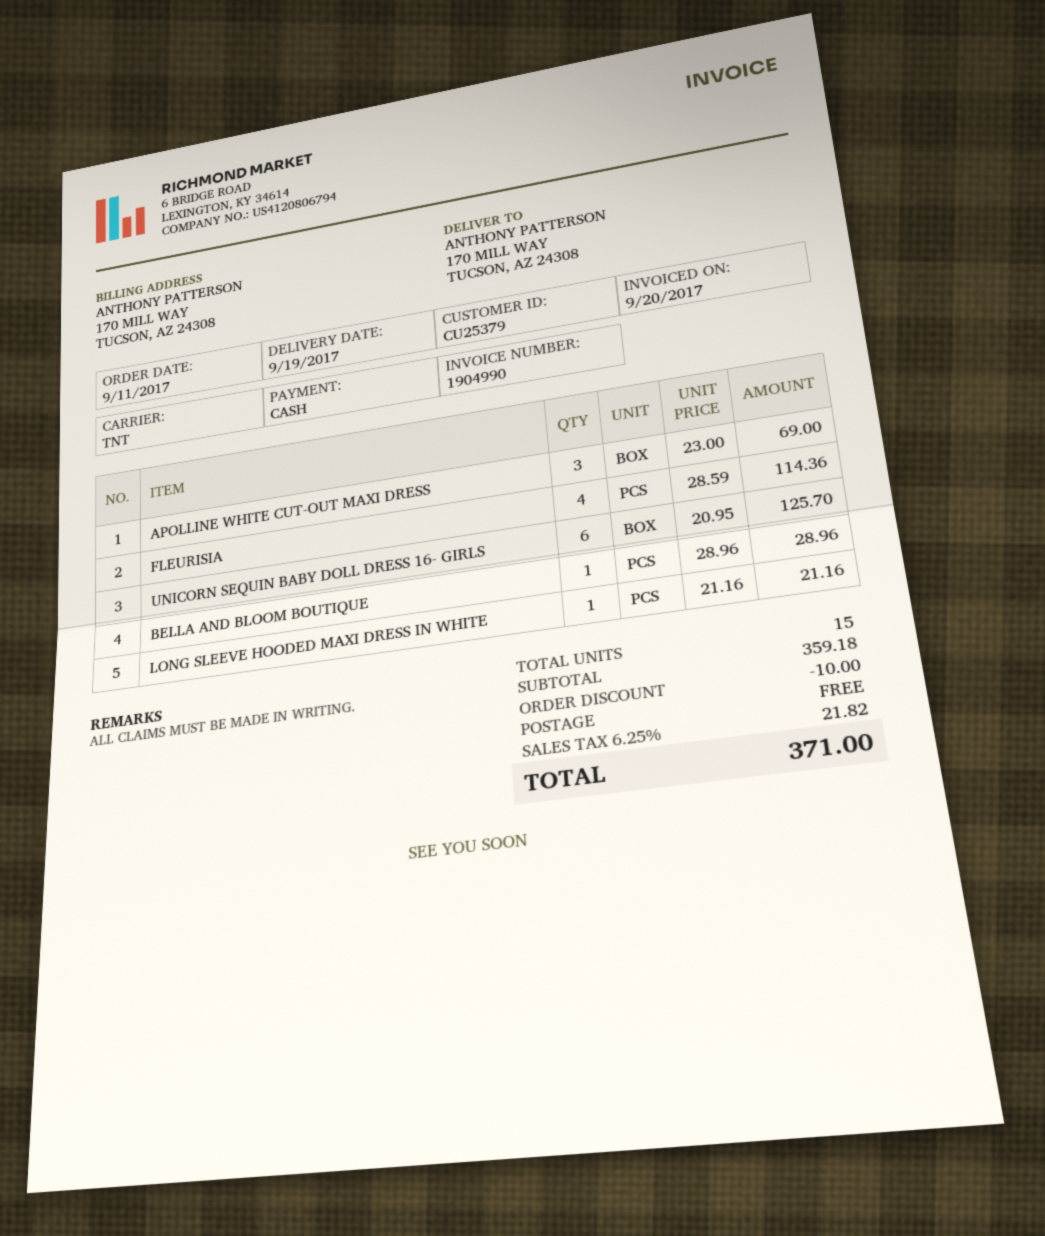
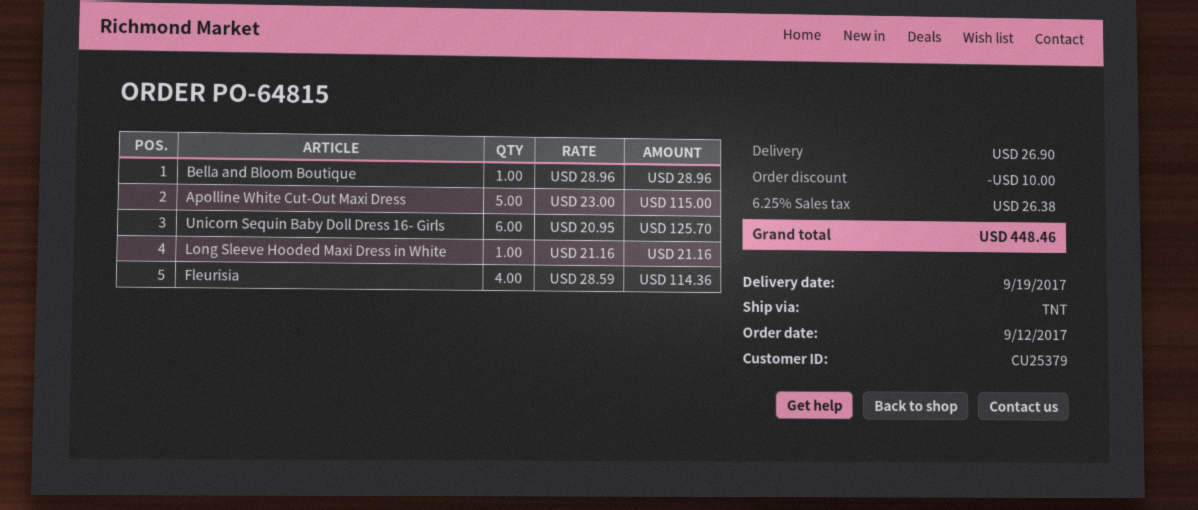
order date: 2017-09-11 -> 2017-09-12
APOLLINE WHITE CUT-OUT MAXI DRESS: 3 x 23.00 = 69.00 -> 5 x 23.00 = 115.00
shipping: 0.00 -> 26.90
tax: 6.25% = 21.82 -> 6.25% = 26.38
total: 371.00 -> 448.46

